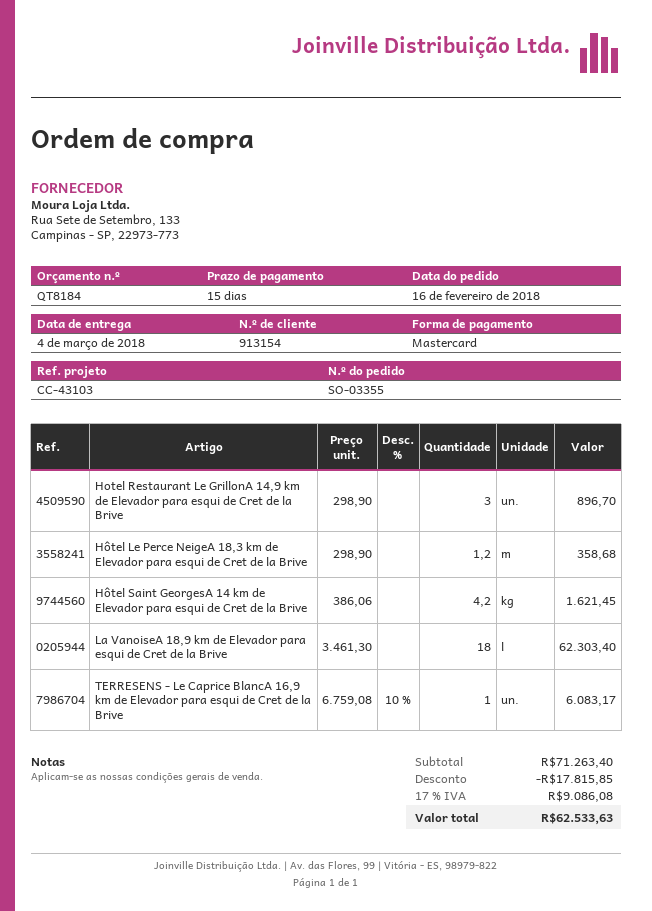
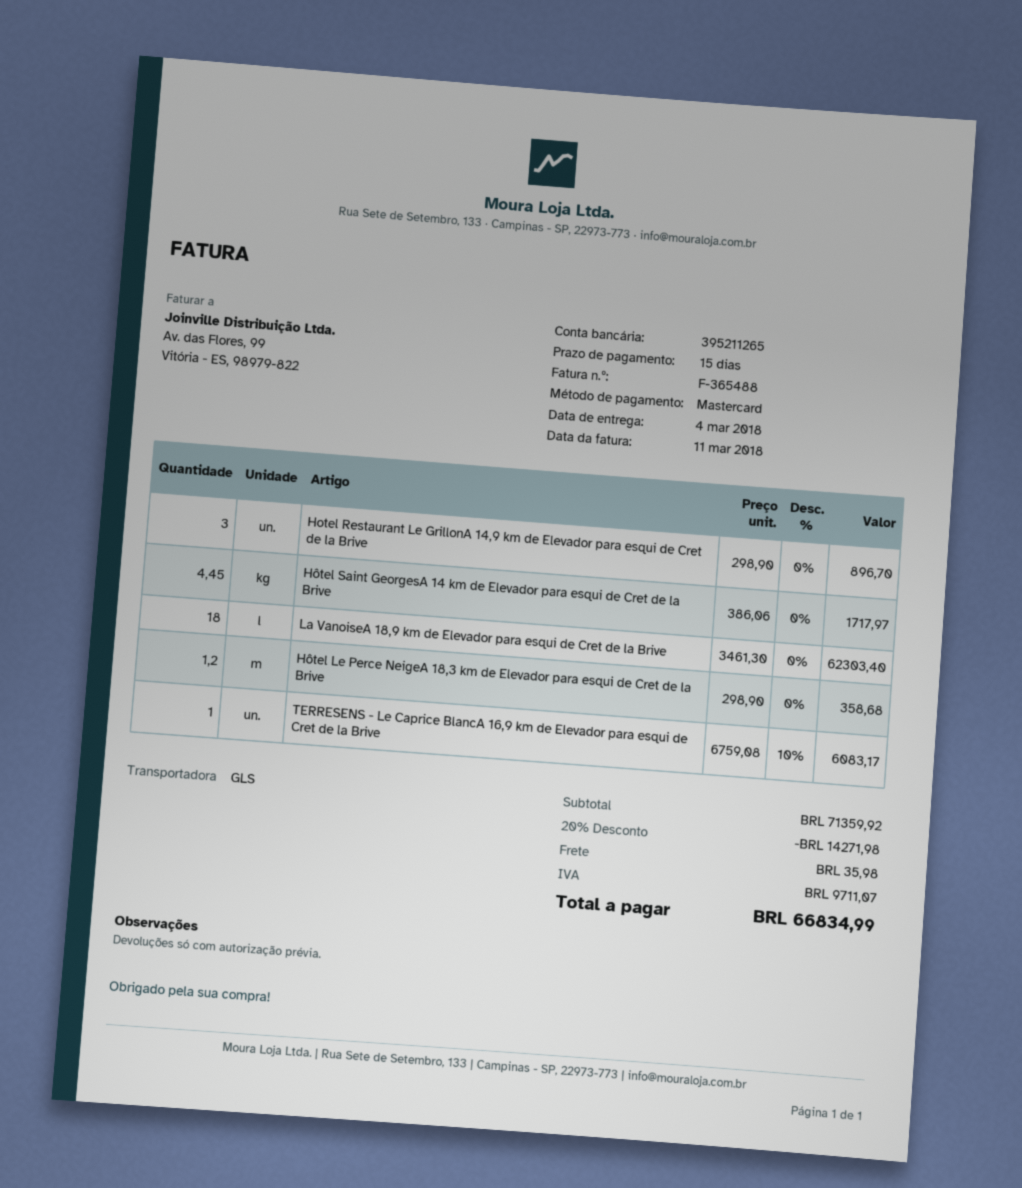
Hôtel Saint GeorgesA 14 km de Elevador para esqui de Cret de la Brive: 4.2 x 386.06 = 1621.45 -> 4.45 x 386.06 = 1717.97
subtotal: 71263.40 -> 71359.92
discount: 17815.85 -> 14271.98
shipping: none -> 35.98
tax: 9086.08 -> 9711.07
total: 62533.63 -> 66834.99

